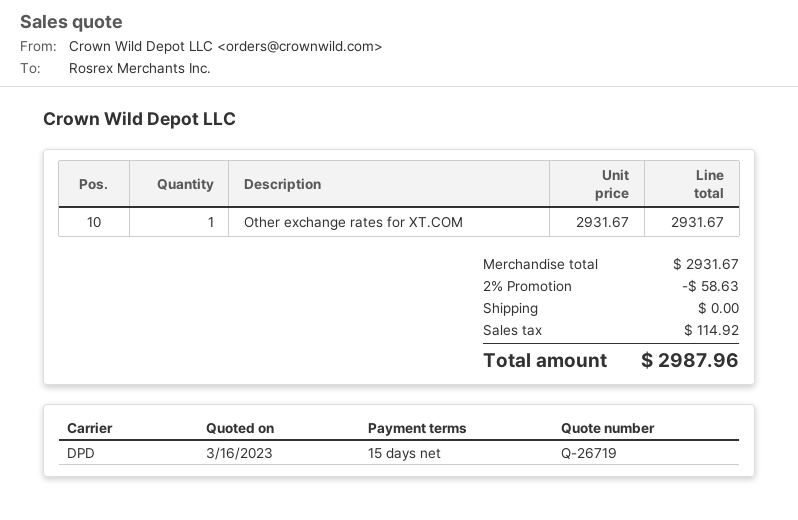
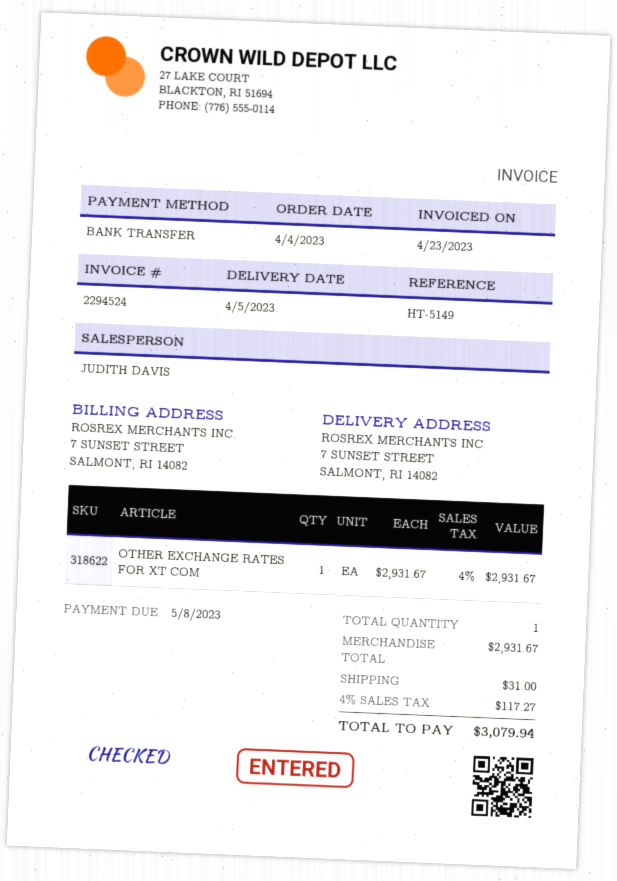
discount: 2% = 58.63 -> none
shipping: 0.00 -> 31.00
tax: 114.92 -> 117.27
total: 2987.96 -> 3079.94

